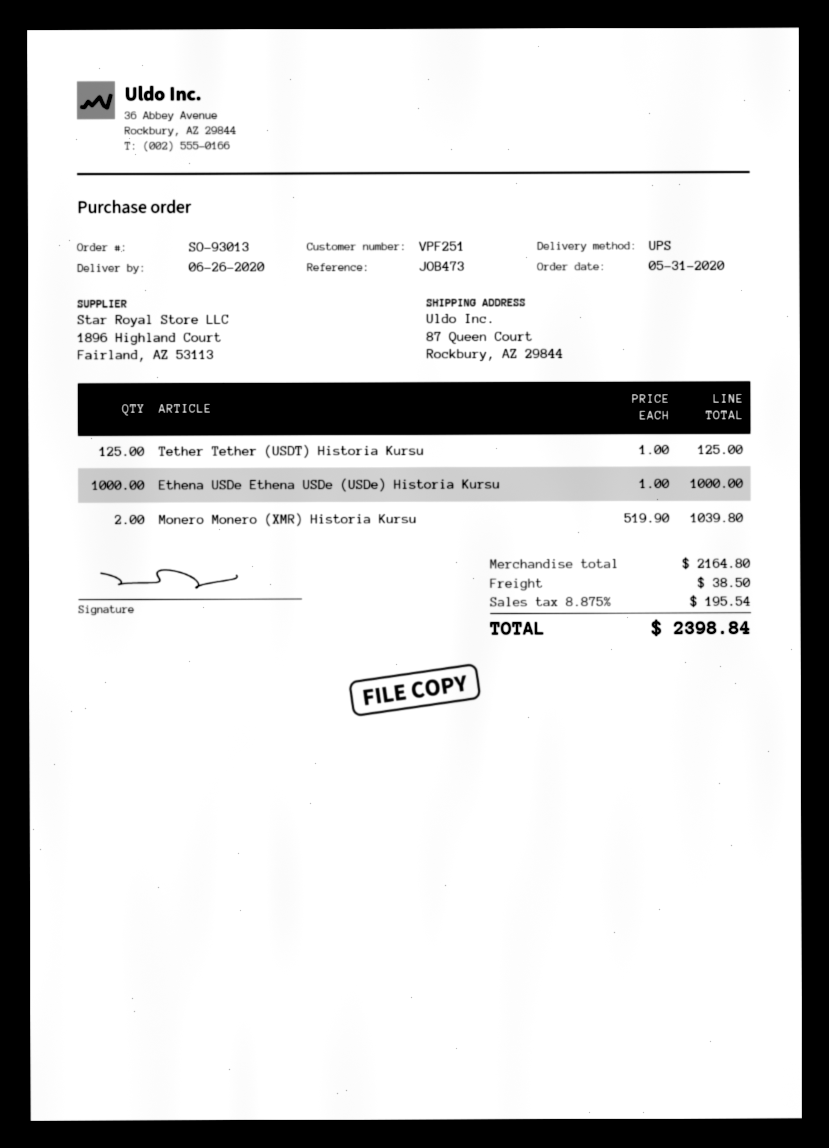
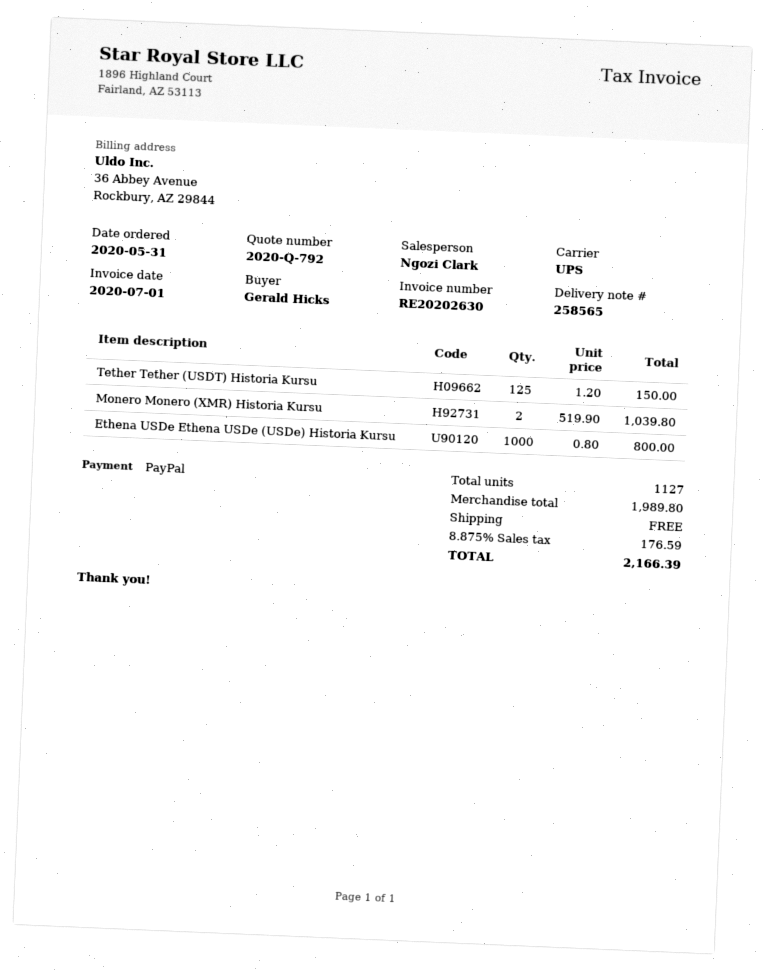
Tether Tether (USDT) Historia Kursu: 125 x 1.00 = 125.00 -> 125 x 1.20 = 150.00
Ethena USDe Ethena USDe (USDe) Historia Kursu: 1000 x 1.00 = 1000.00 -> 1000 x 0.80 = 800.00
subtotal: 2164.80 -> 1989.80
shipping: 38.50 -> 0.00
tax: 8.875% = 195.54 -> 8.875% = 176.59
total: 2398.84 -> 2166.39

